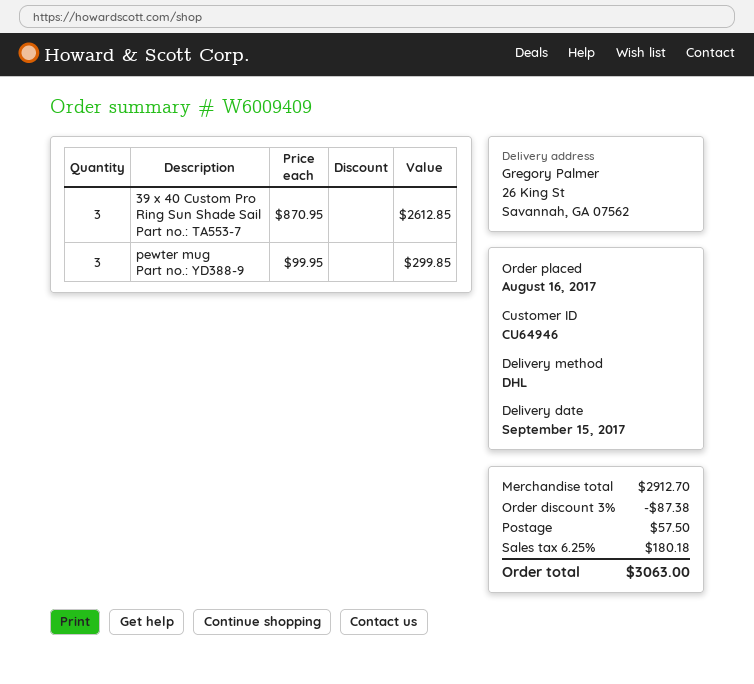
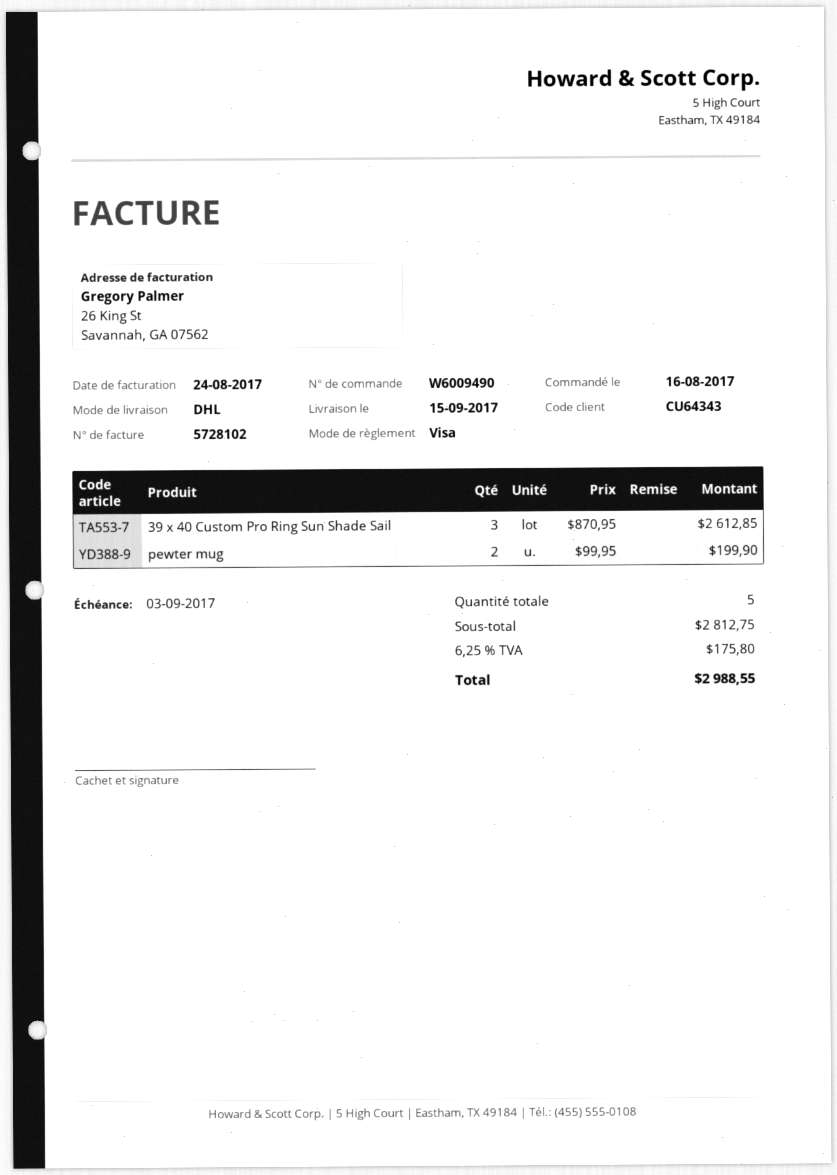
order number: W6009409 -> W6009490
customer number: CU64946 -> CU64343
pewter mug: 3 x 99.95 = 299.85 -> 2 x 99.95 = 199.90
subtotal: 2912.70 -> 2812.75
discount: 3% = 87.38 -> none
shipping: 57.50 -> none
tax: 6.25% = 180.18 -> 6.25% = 175.80
total: 3063.00 -> 2988.55

